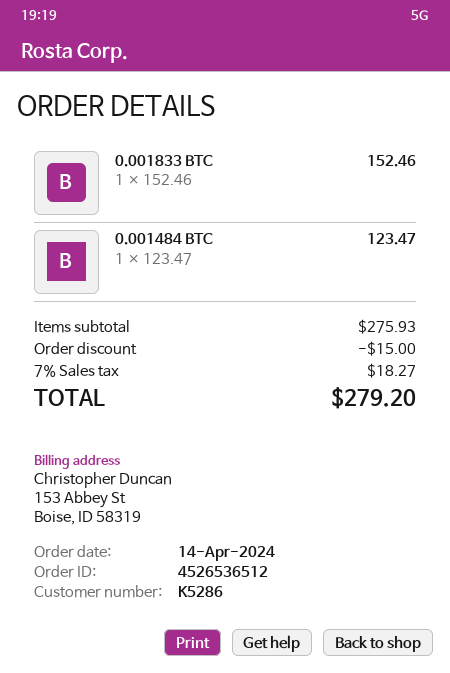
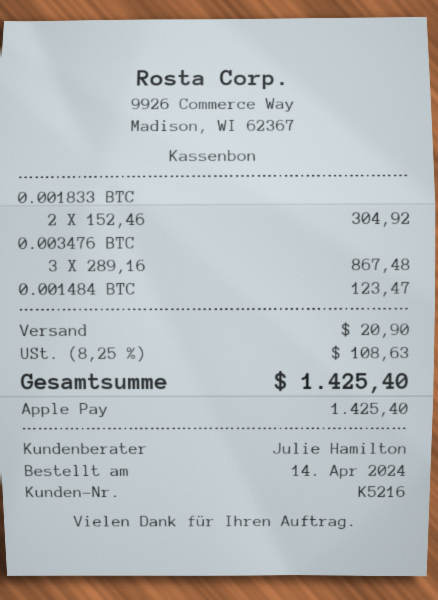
customer number: K5286 -> K5216
0.001833 BTC: 1 x 152.46 = 152.46 -> 2 x 152.46 = 304.92
0.003476 BTC: none -> 3 x 289.16 = 867.48
discount: 15.00 -> none
shipping: none -> 20.90
tax: 7% = 18.27 -> 8.25% = 108.63
total: 279.20 -> 1425.40

